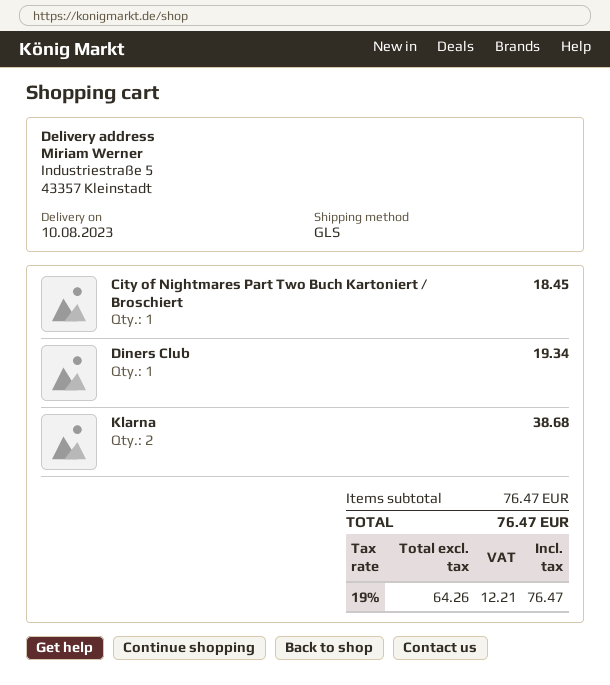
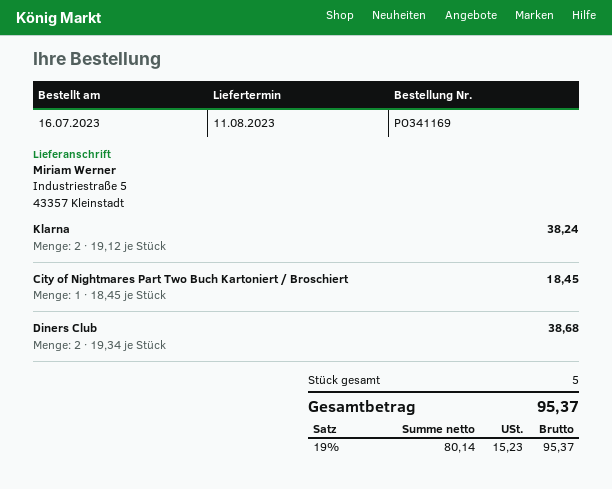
delivery date: 2023-08-10 -> 2023-08-11
Diners Club: 1 for 19.34 -> 2 for 38.68
Klarna: 2 for 38.68 -> 2 for 38.24
net: 64.26 -> 80.14
tax: 19% = 12.21 -> 19% = 15.23
total: 76.47 -> 95.37

